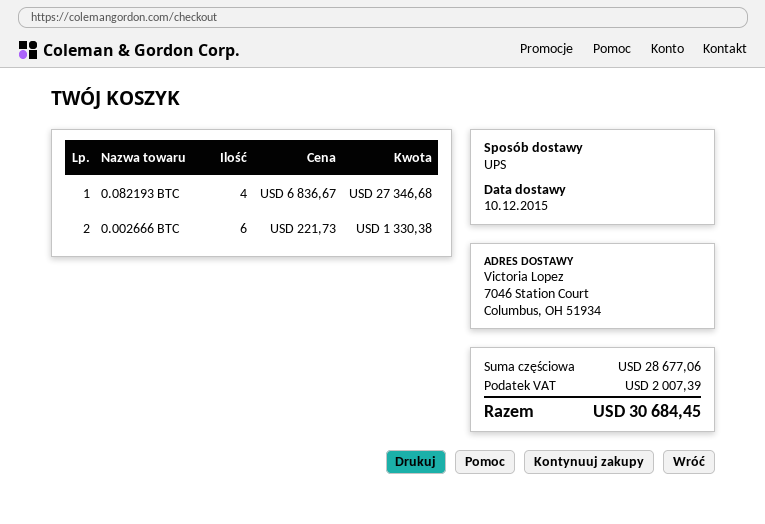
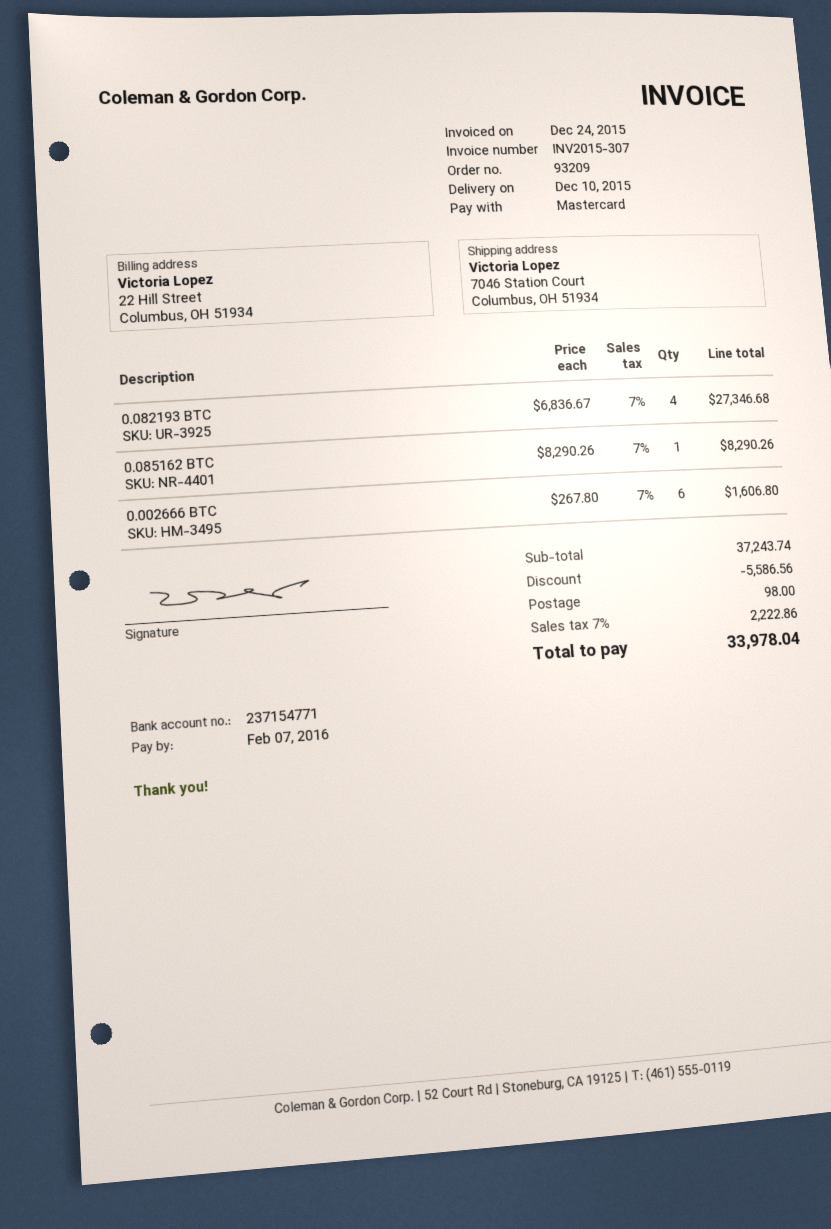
0.002666 BTC: 6 x 221.73 = 1330.38 -> 6 x 267.80 = 1606.80
0.085162 BTC: none -> 1 x 8290.26 = 8290.26
subtotal: 28677.06 -> 37243.74
discount: none -> 5586.56
shipping: none -> 98.00
tax: 2007.39 -> 2222.86
total: 30684.45 -> 33978.04

